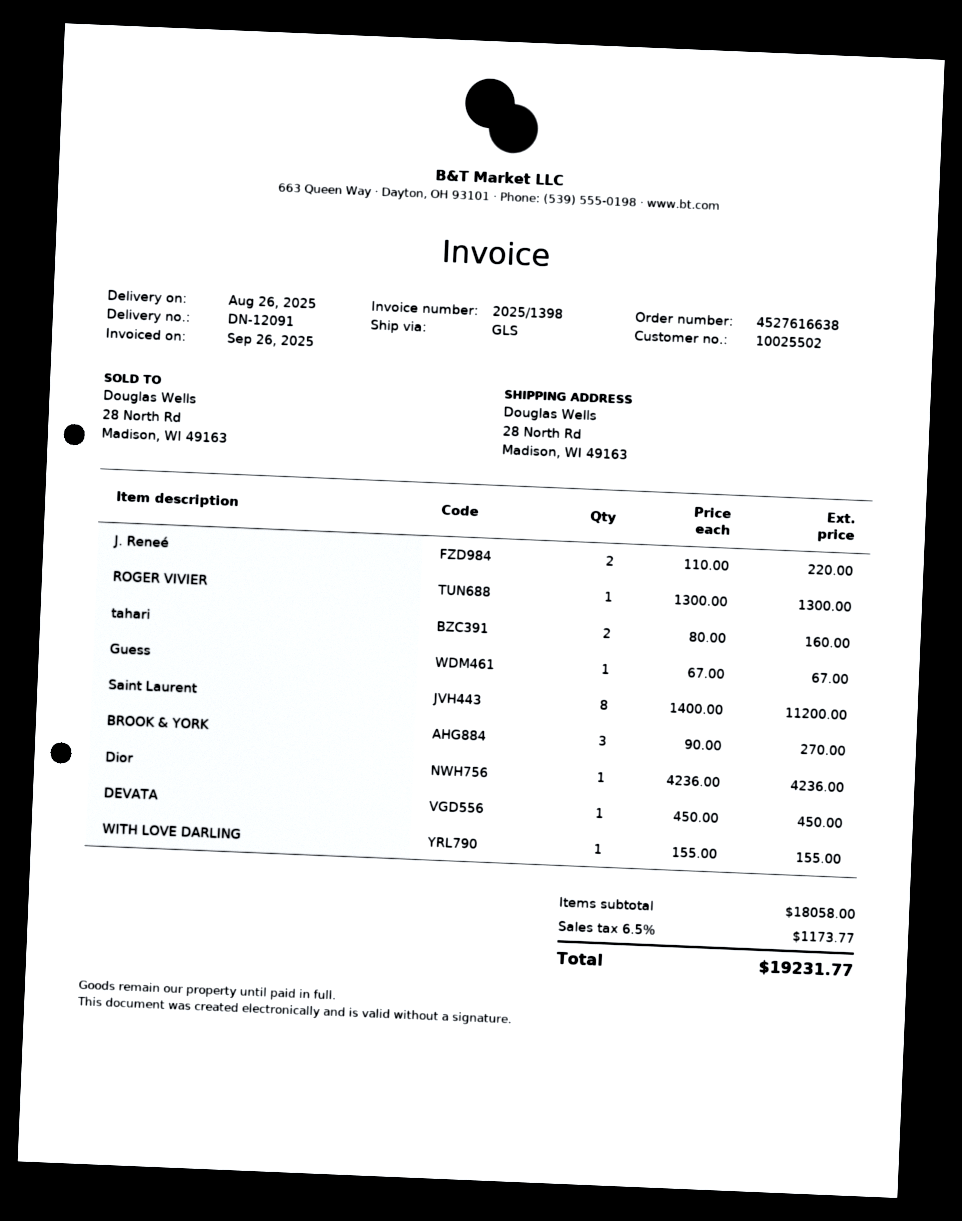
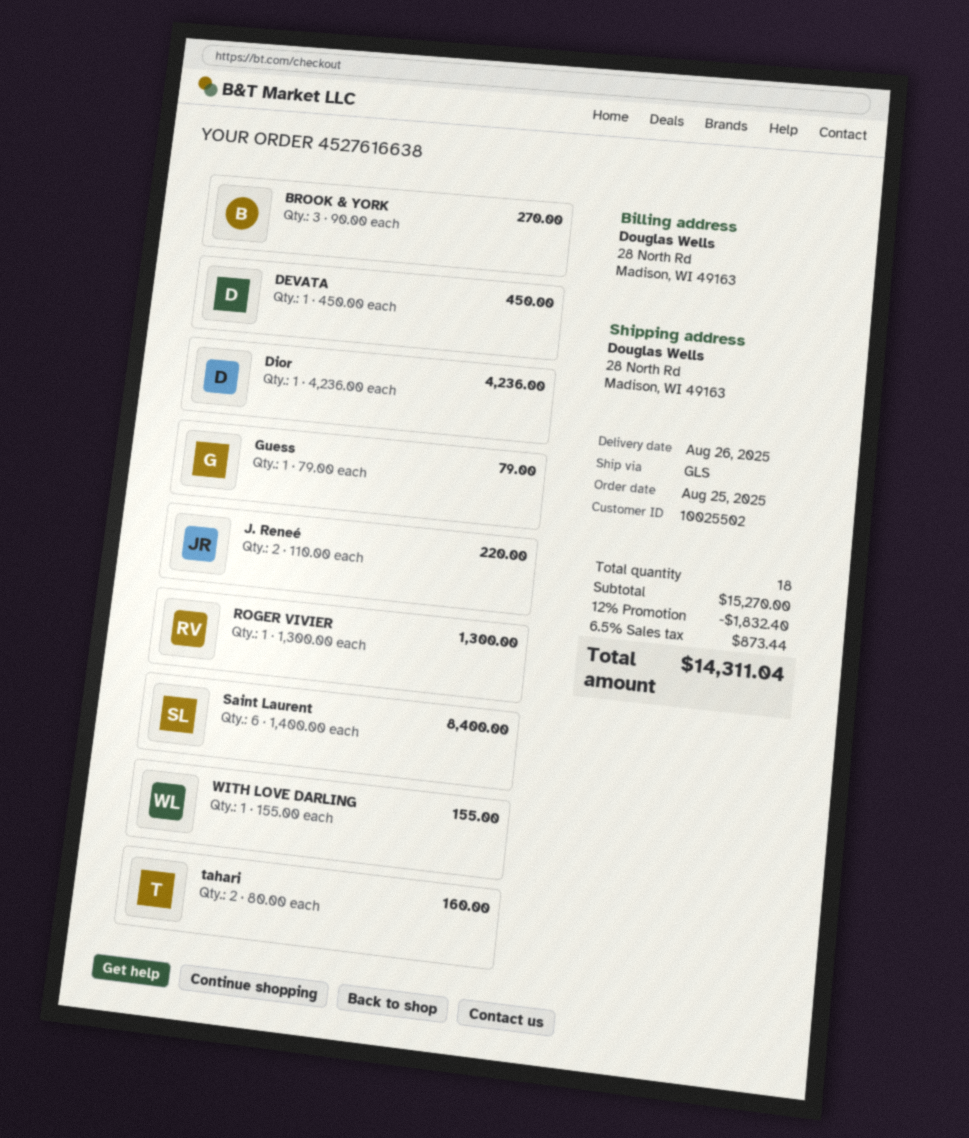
Guess: 1 x 67.00 = 67.00 -> 1 x 79.00 = 79.00
Saint Laurent: 8 x 1400.00 = 11200.00 -> 6 x 1400.00 = 8400.00
subtotal: 18058.00 -> 15270.00
discount: none -> 12% = 1832.40
tax: 6.5% = 1173.77 -> 6.5% = 873.44
total: 19231.77 -> 14311.04

